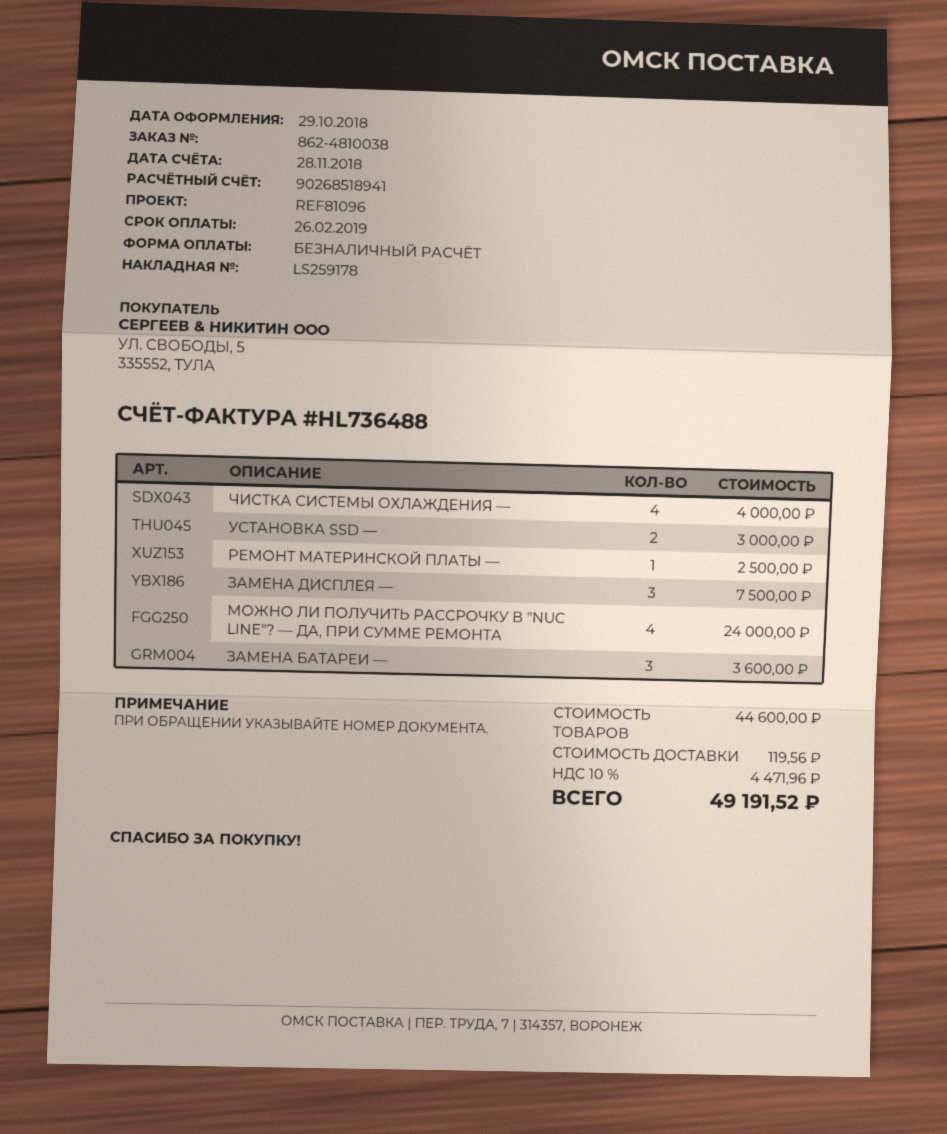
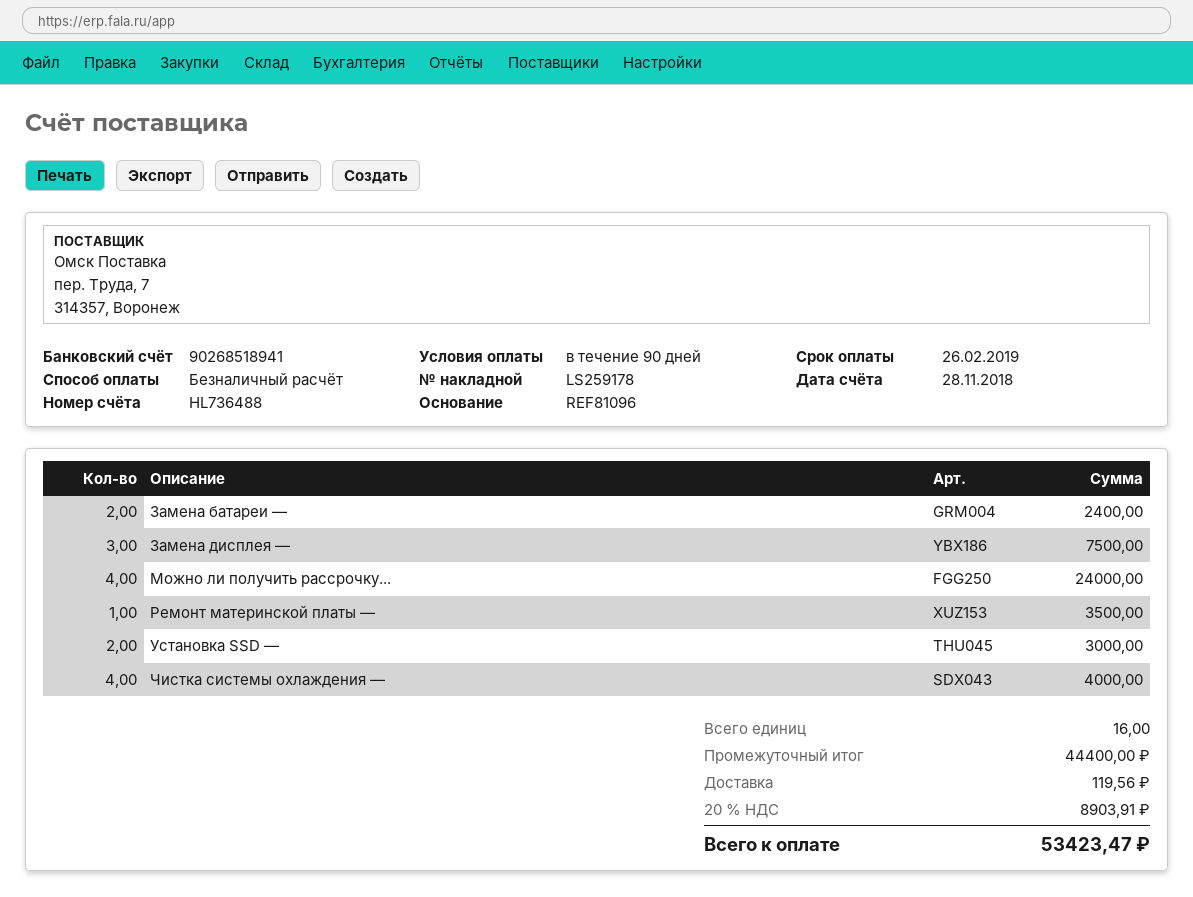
РЕМОНТ МАТЕРИНСКОЙ ПЛАТЫ —: 1 for 2500.00 -> 1 for 3500.00
ЗАМЕНА БАТАРЕИ —: 3 for 3600.00 -> 2 for 2400.00
subtotal: 44600.00 -> 44400.00
tax: 10% = 4471.96 -> 20% = 8903.91
total: 49191.52 -> 53423.47

